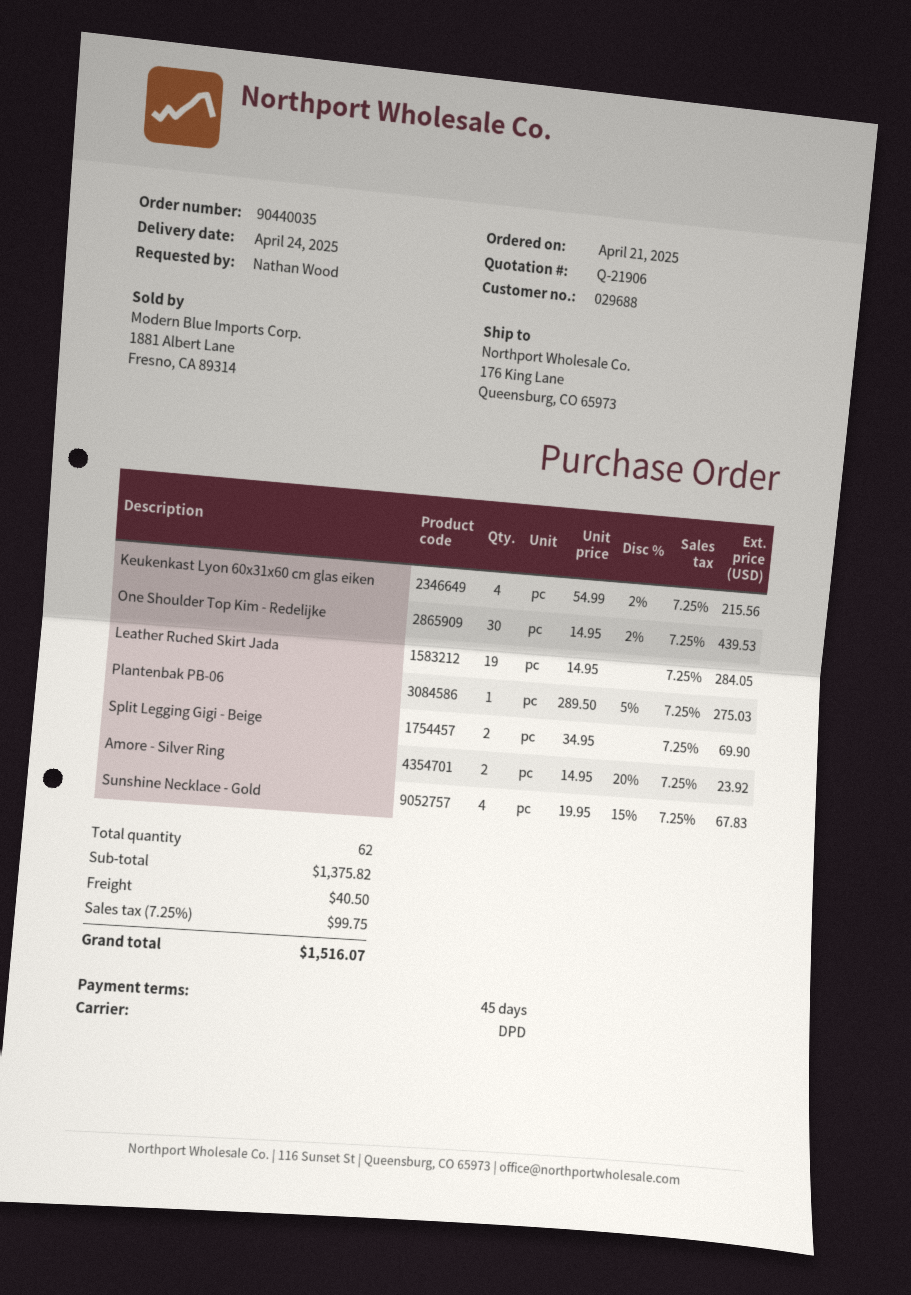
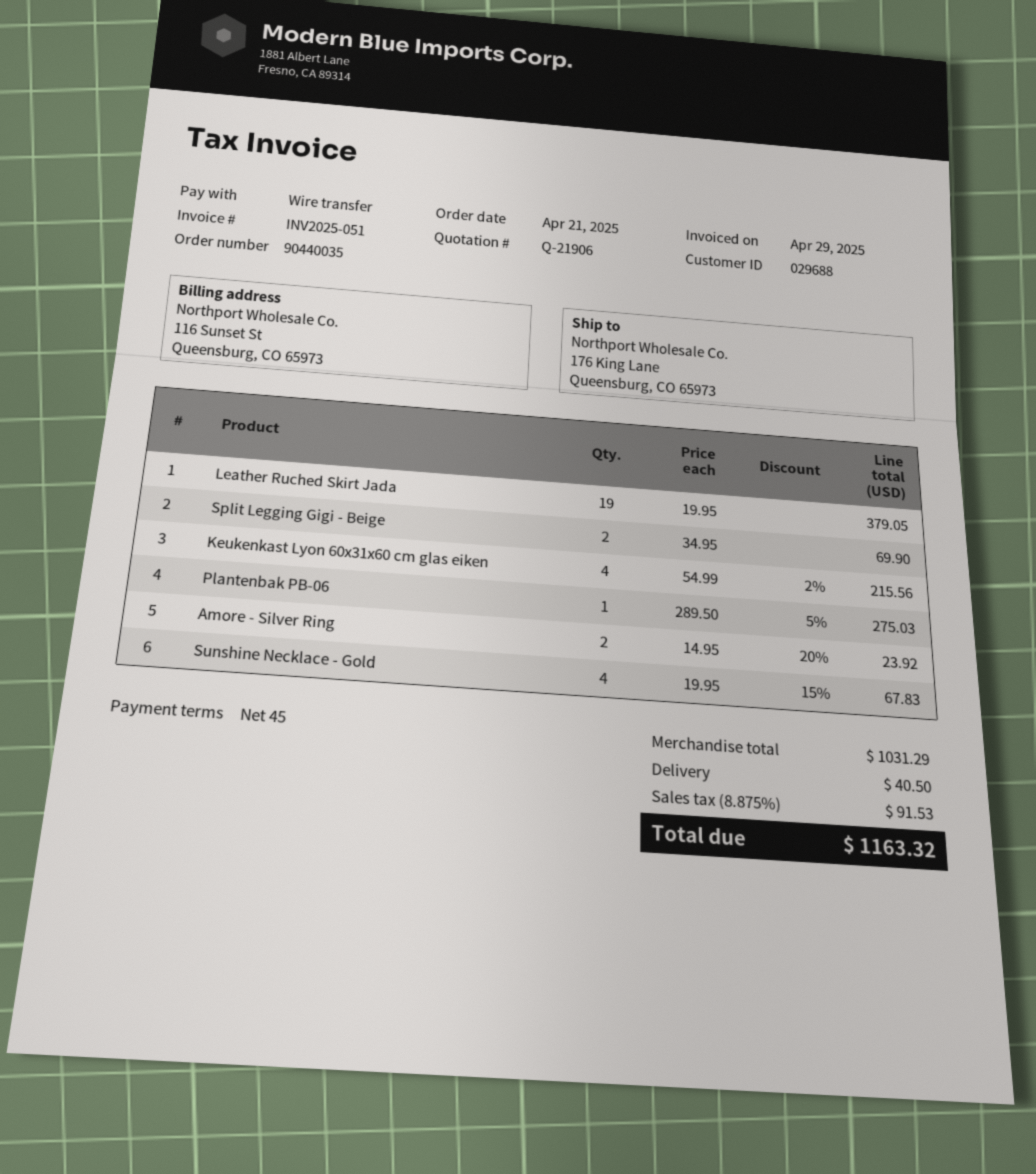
One Shoulder Top Kim - Redelijke: 30 x 14.95 - 2% = 439.53 -> none
Leather Ruched Skirt Jada: 19 x 14.95 = 284.05 -> 19 x 19.95 = 379.05
subtotal: 1375.82 -> 1031.29
tax: 7.25% = 99.75 -> 8.875% = 91.53
total: 1516.07 -> 1163.32

